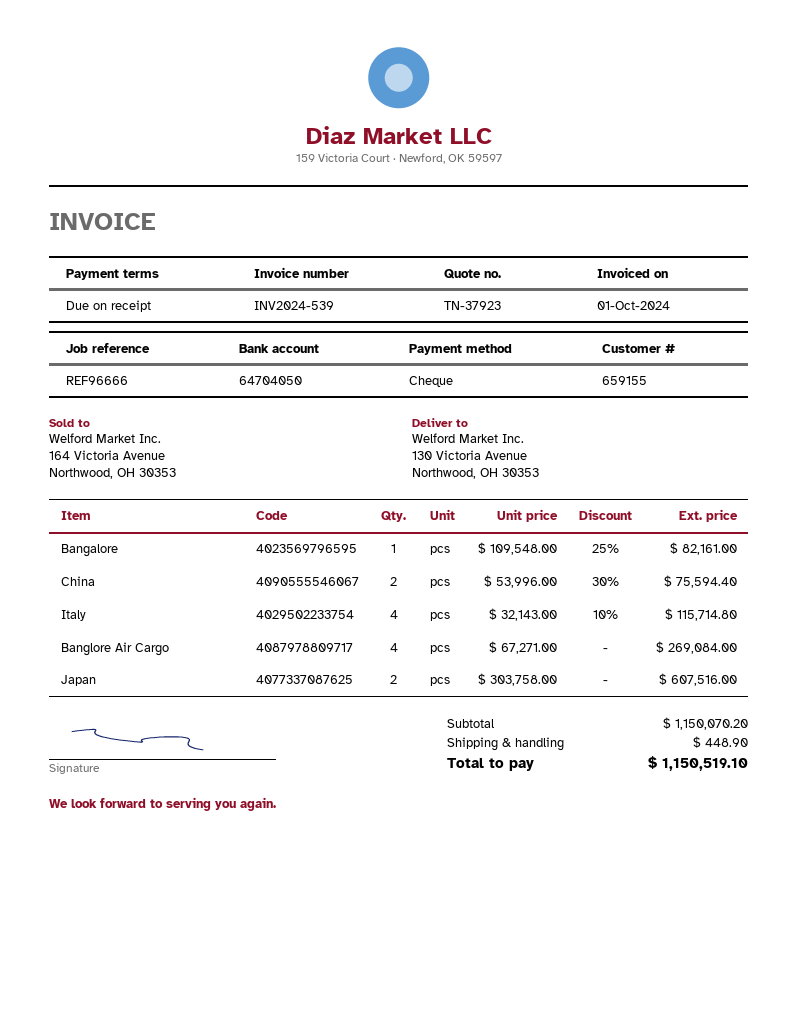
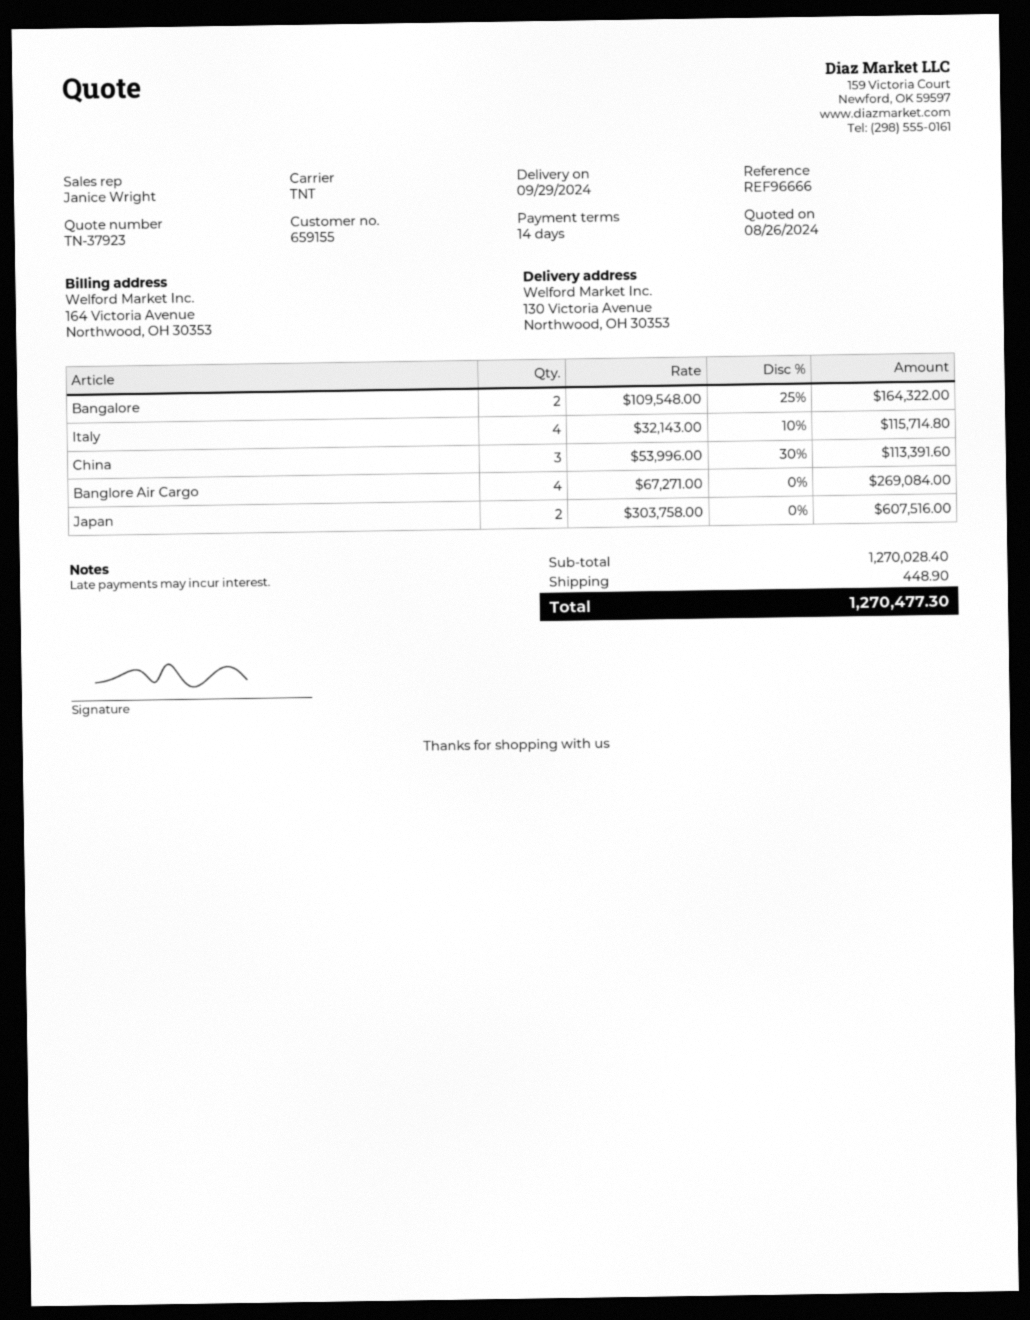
payment terms: on receipt -> 14 days
Bangalore: 1 x 109548.00 - 25% = 82161.00 -> 2 x 109548.00 - 25% = 164322.00
China: 2 x 53996.00 - 30% = 75594.40 -> 3 x 53996.00 - 30% = 113391.60
subtotal: 1150070.20 -> 1270028.40
total: 1150519.10 -> 1270477.30

